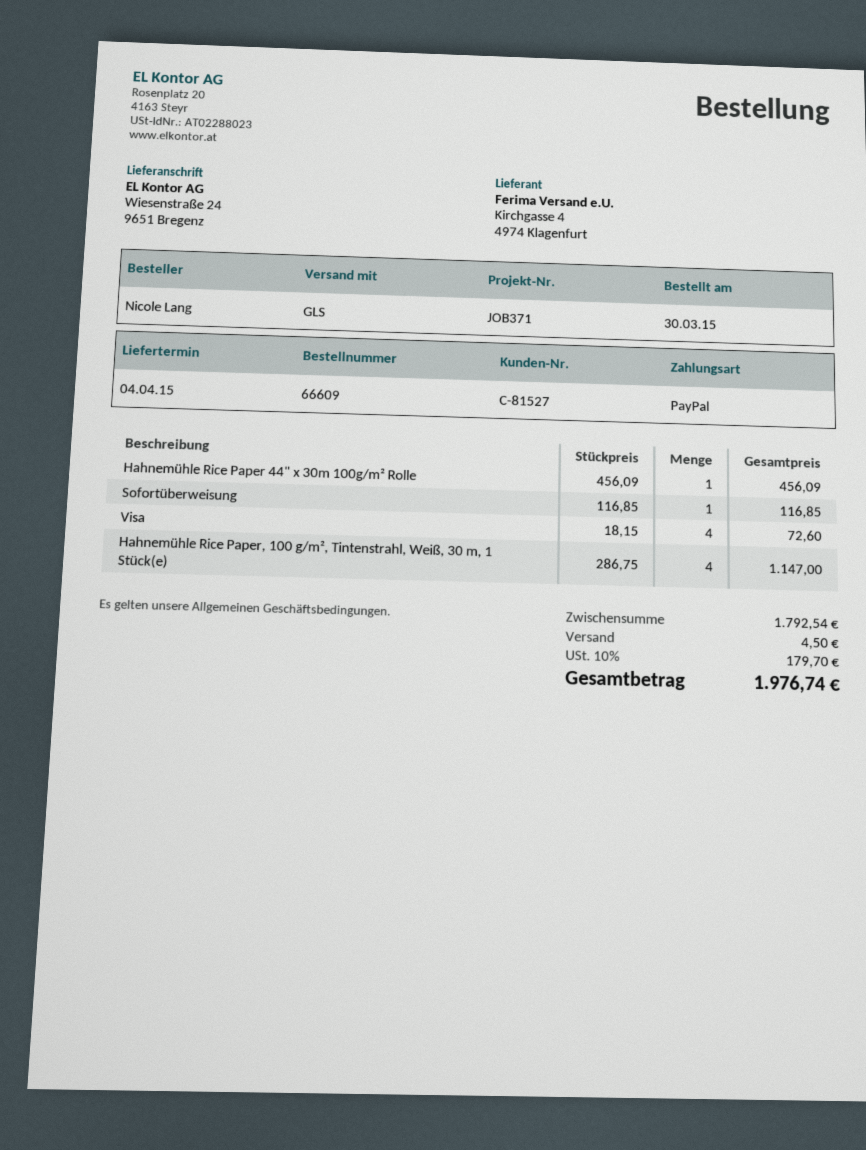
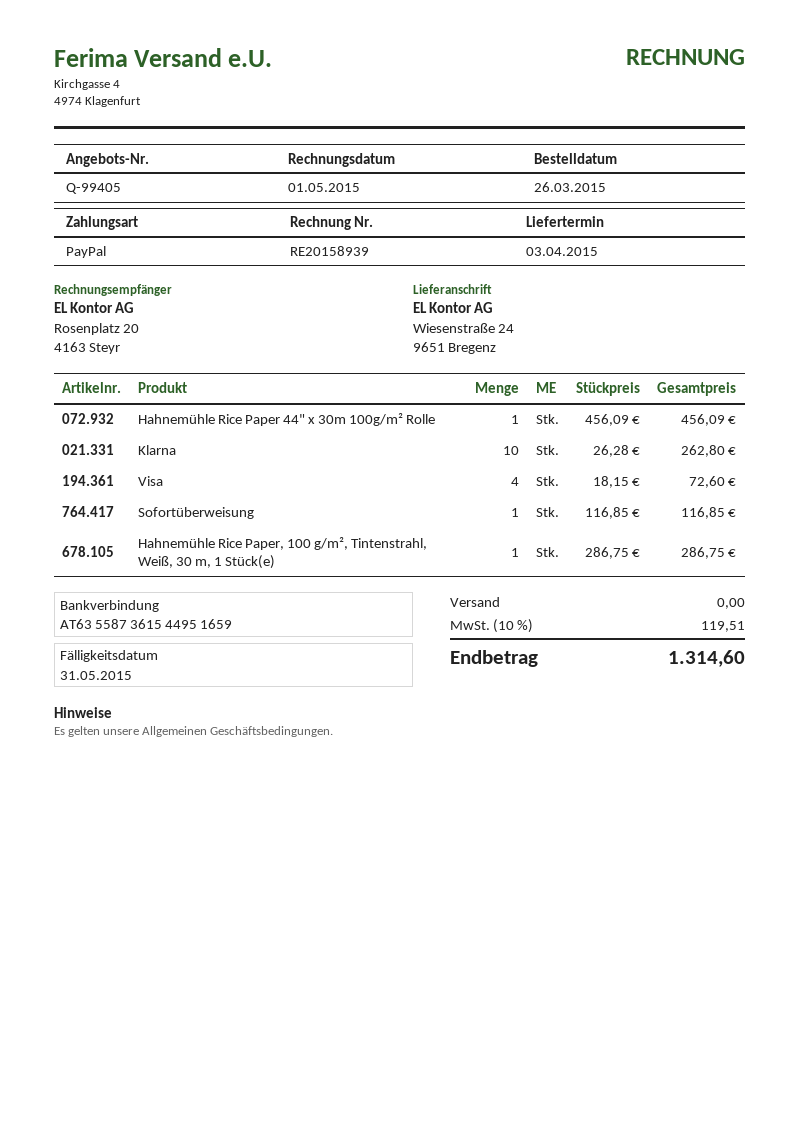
order date: 2015-03-30 -> 2015-03-26
delivery date: 2015-04-04 -> 2015-04-03
Hahnemühle Rice Paper, 100 g/m², Tintenstrahl, Weiß, 30 m, 1 Stück(e): 4 x 286.75 = 1147.00 -> 1 x 286.75 = 286.75
Klarna: none -> 10 x 26.28 = 262.80
shipping: 4.50 -> 0.00
tax: 10% = 179.70 -> 10% = 119.51
total: 1976.74 -> 1314.60

